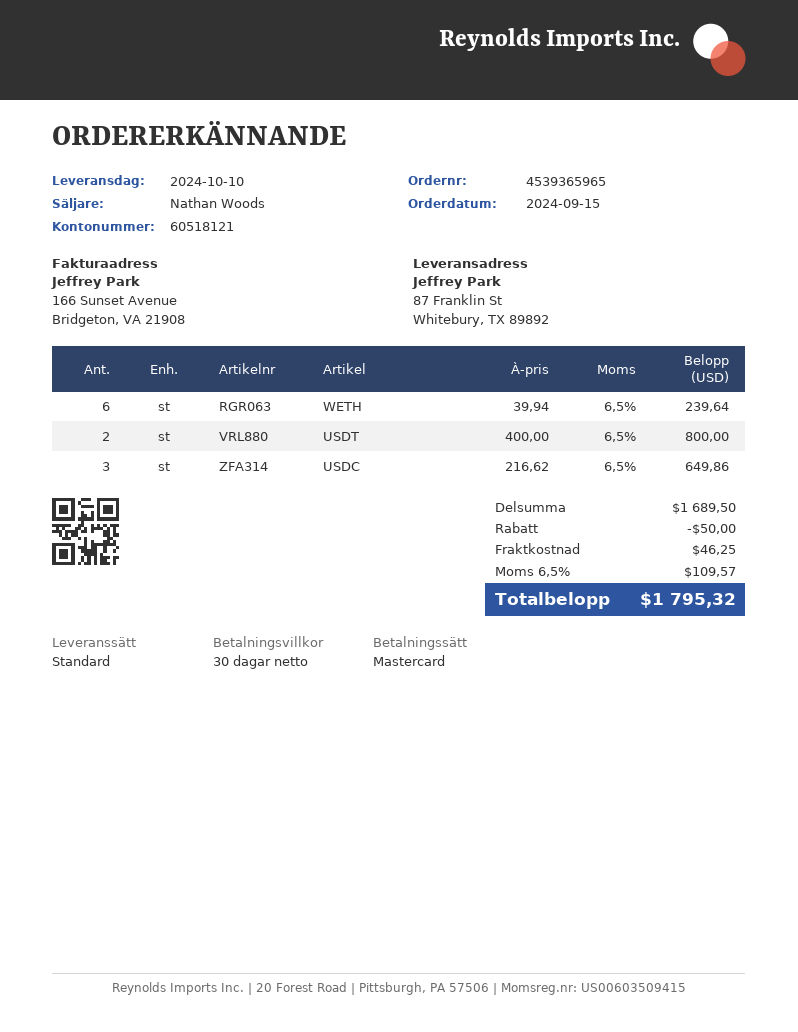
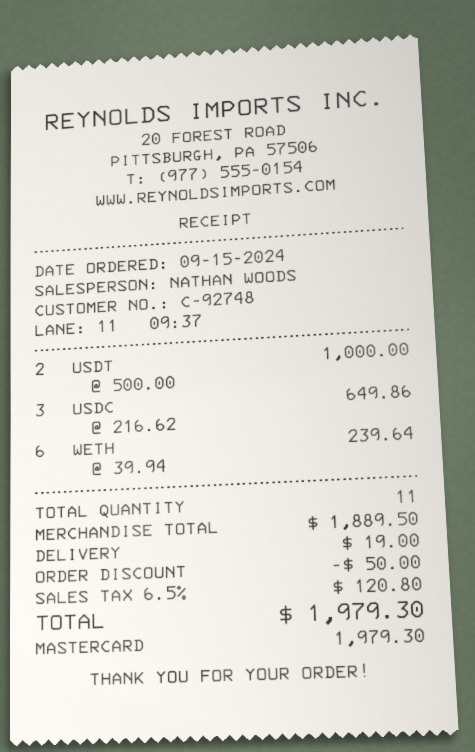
USDT: 2 x 400.00 = 800.00 -> 2 x 500.00 = 1000.00
subtotal: 1689.50 -> 1889.50
shipping: 46.25 -> 19.00
tax: 6.5% = 109.57 -> 6.5% = 120.80
total: 1795.32 -> 1979.30

